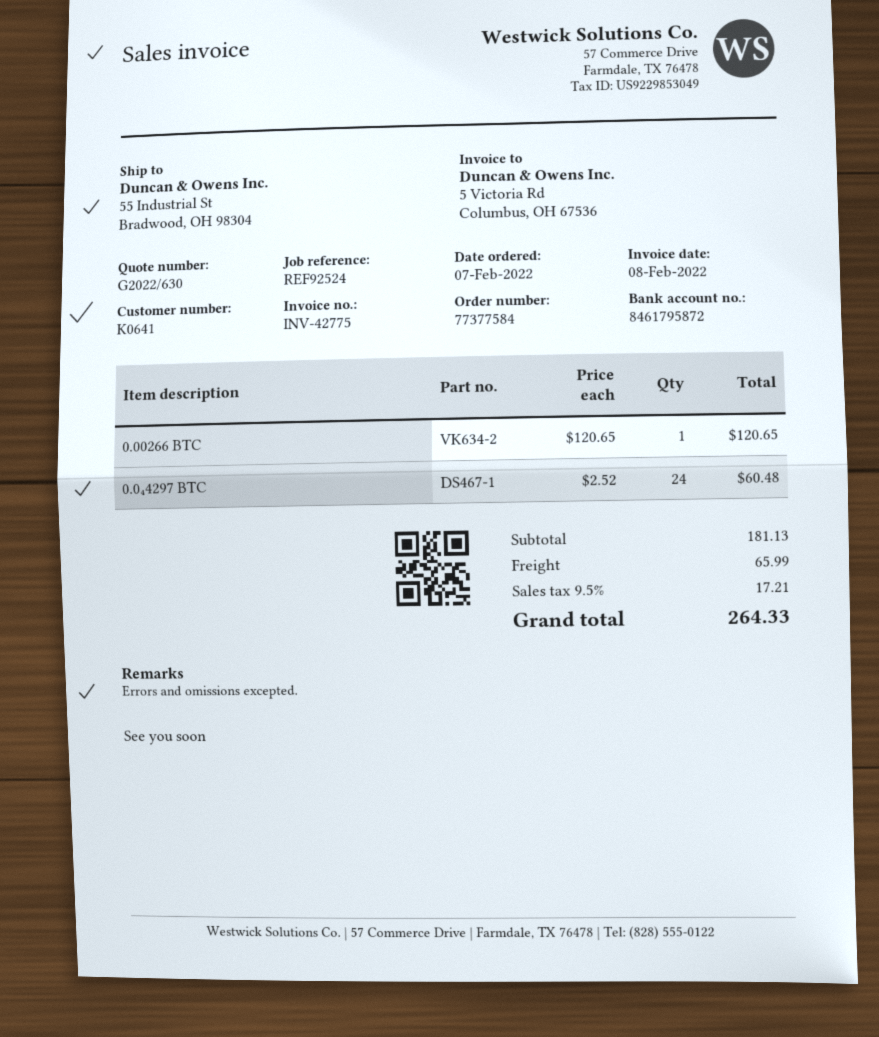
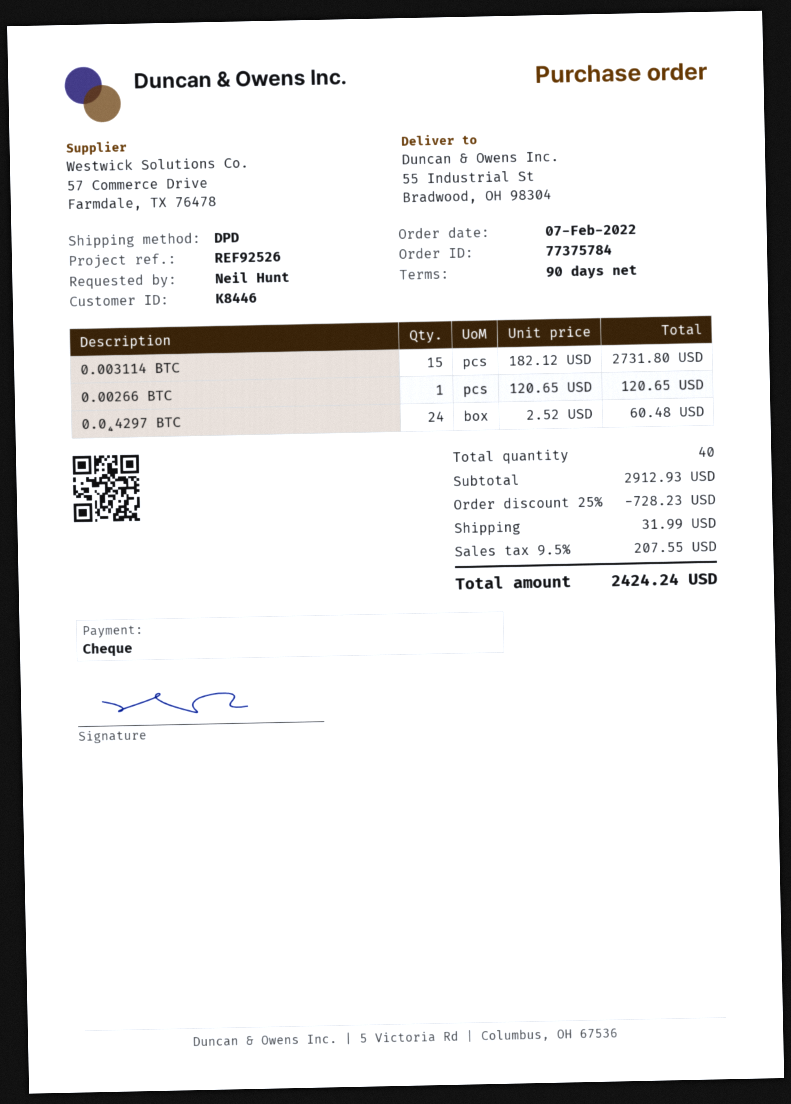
order number: 77377584 -> 77375784
customer number: K0641 -> K8446
reference: REF92524 -> REF92526
0.003114 BTC: none -> 15 x 182.12 = 2731.80
subtotal: 181.13 -> 2912.93
discount: none -> 25% = 728.23
shipping: 65.99 -> 31.99
tax: 9.5% = 17.21 -> 9.5% = 207.55
total: 264.33 -> 2424.24

